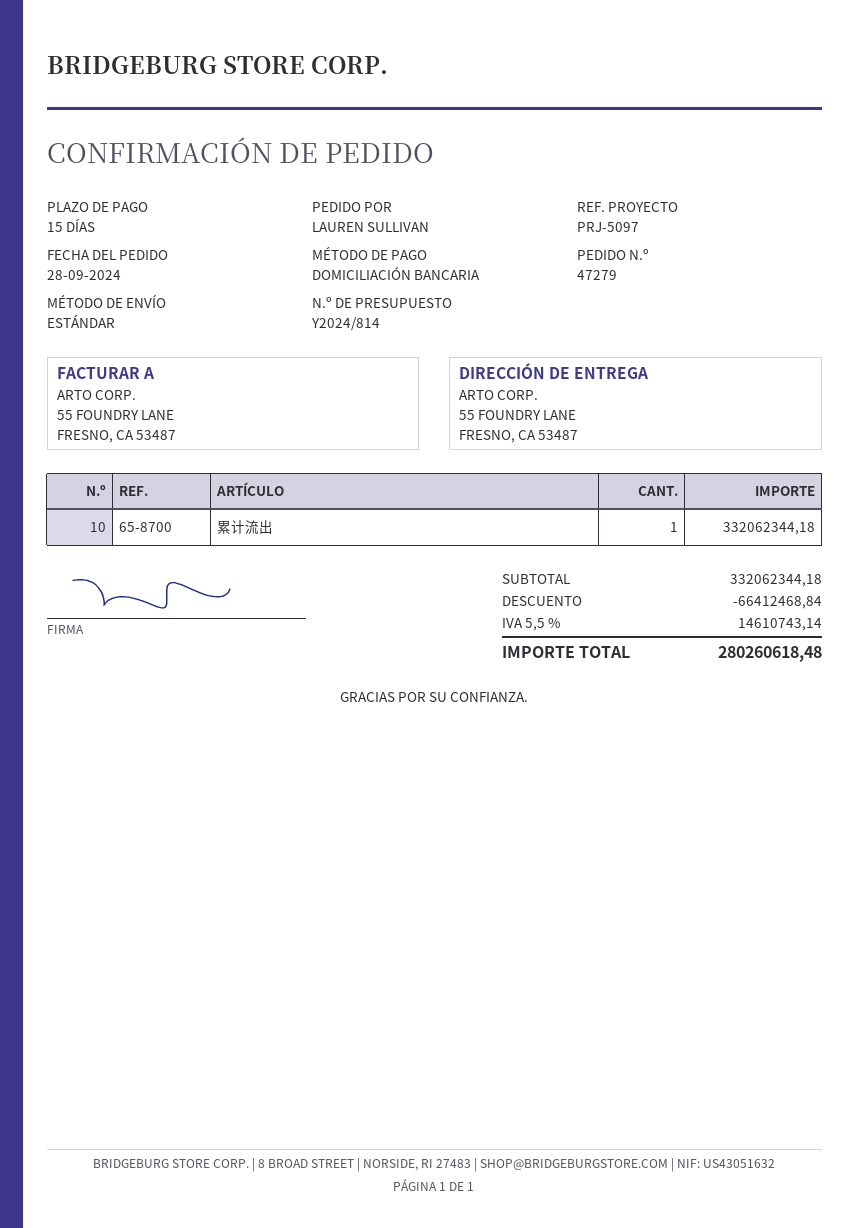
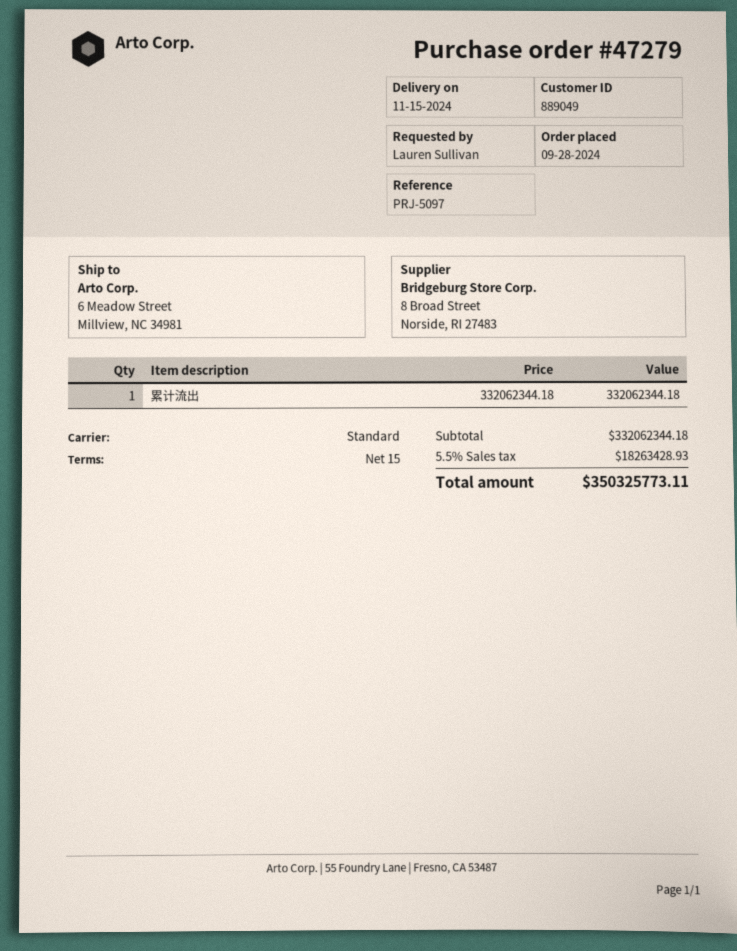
ship to: 55 FOUNDRY LANE, FRESNO, CA 53487 -> 6 Meadow Street, Millview, NC 34981
discount: 66412468.84 -> none
tax: 5.5% = 14610743.14 -> 5.5% = 18263428.93
total: 280260618.48 -> 350325773.11

